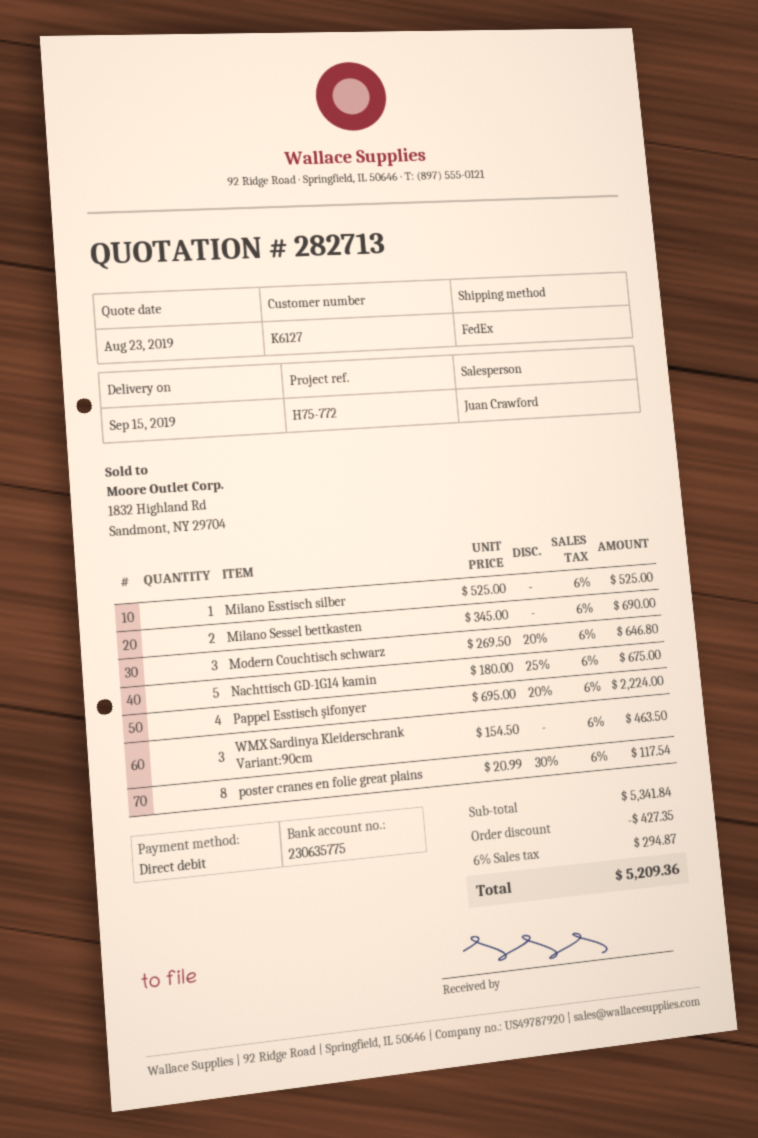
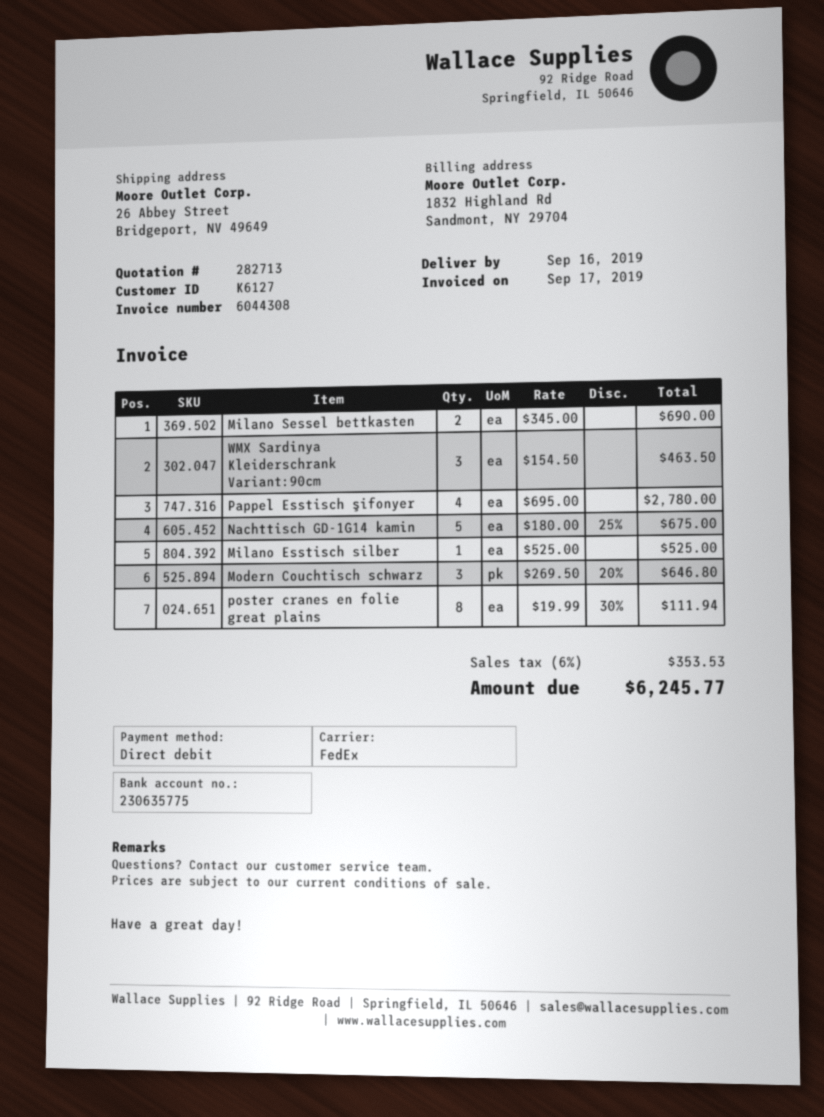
delivery date: 2019-09-15 -> 2019-09-16
Pappel Esstisch şifonyer: 4 x 695.00 - 20% = 2224.00 -> 4 x 695.00 = 2780.00
poster cranes en folie great plains: 8 x 20.99 - 30% = 117.54 -> 8 x 19.99 - 30% = 111.94
discount: 427.35 -> none
tax: 6% = 294.87 -> 6% = 353.53
total: 5209.36 -> 6245.77

